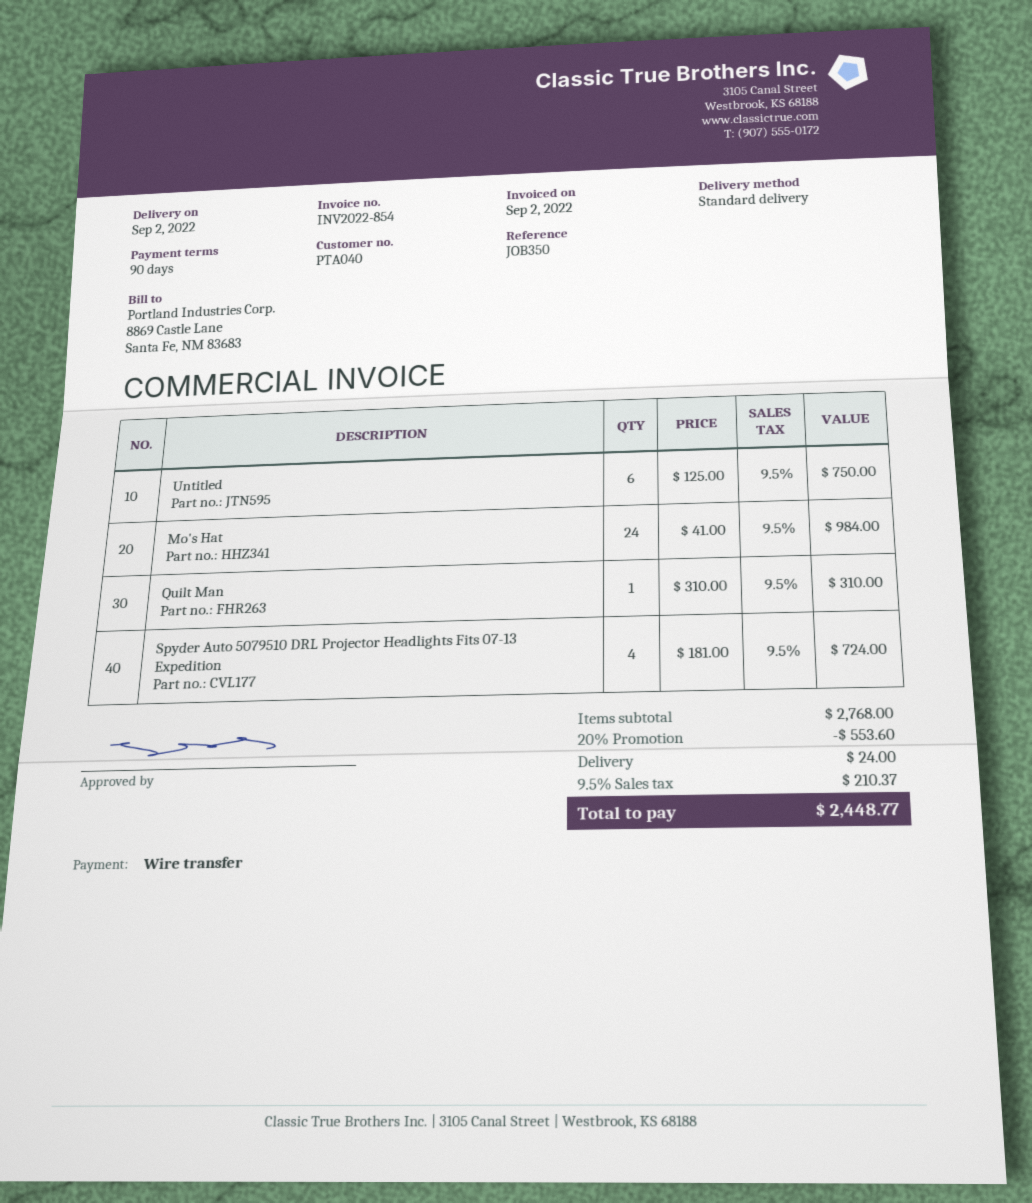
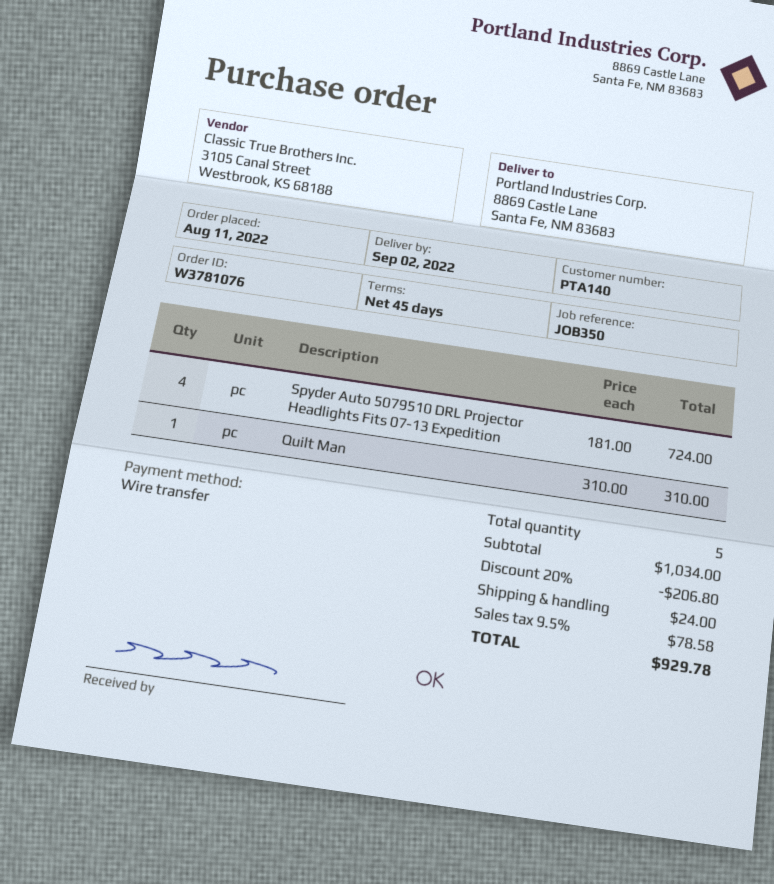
payment terms: 90 days -> 45 days
customer number: PTA040 -> PTA140
Untitled: 6 x 125.00 = 750.00 -> none
Mo's Hat: 24 x 41.00 = 984.00 -> none
subtotal: 2768.00 -> 1034.00
discount: 20% = 553.60 -> 20% = 206.80
tax: 9.5% = 210.37 -> 9.5% = 78.58
total: 2448.77 -> 929.78

